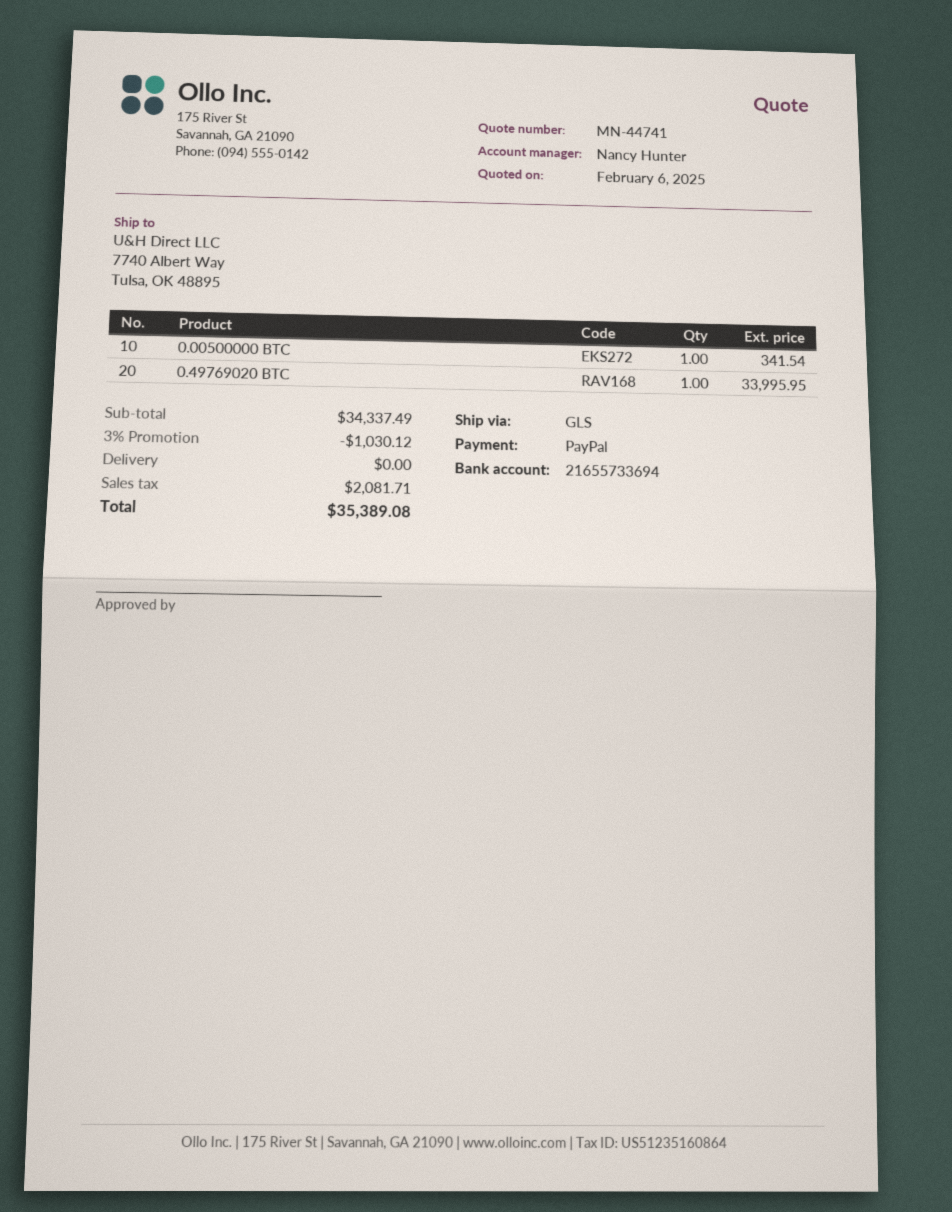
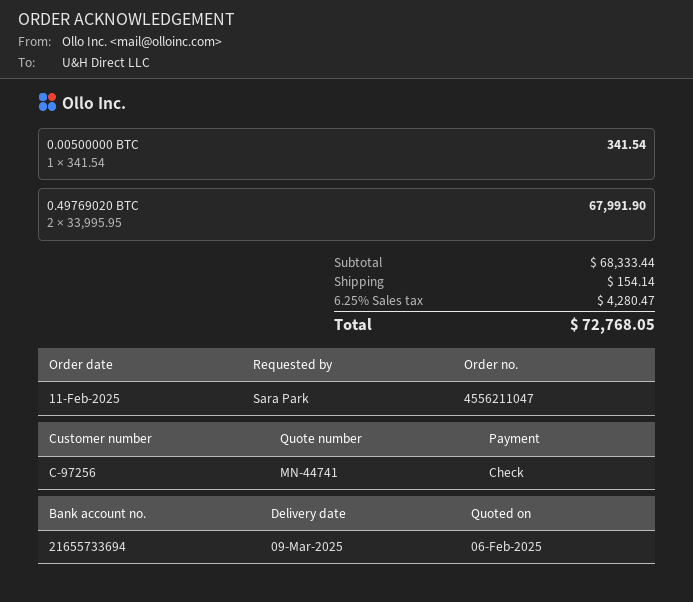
payment method: PayPal -> cheque
0.49769020 BTC: 1 for 33995.95 -> 2 for 67991.90
subtotal: 34337.49 -> 68333.44
discount: 3% = 1030.12 -> none
shipping: 0.00 -> 154.14
tax: 2081.71 -> 4280.47
total: 35389.08 -> 72768.05

